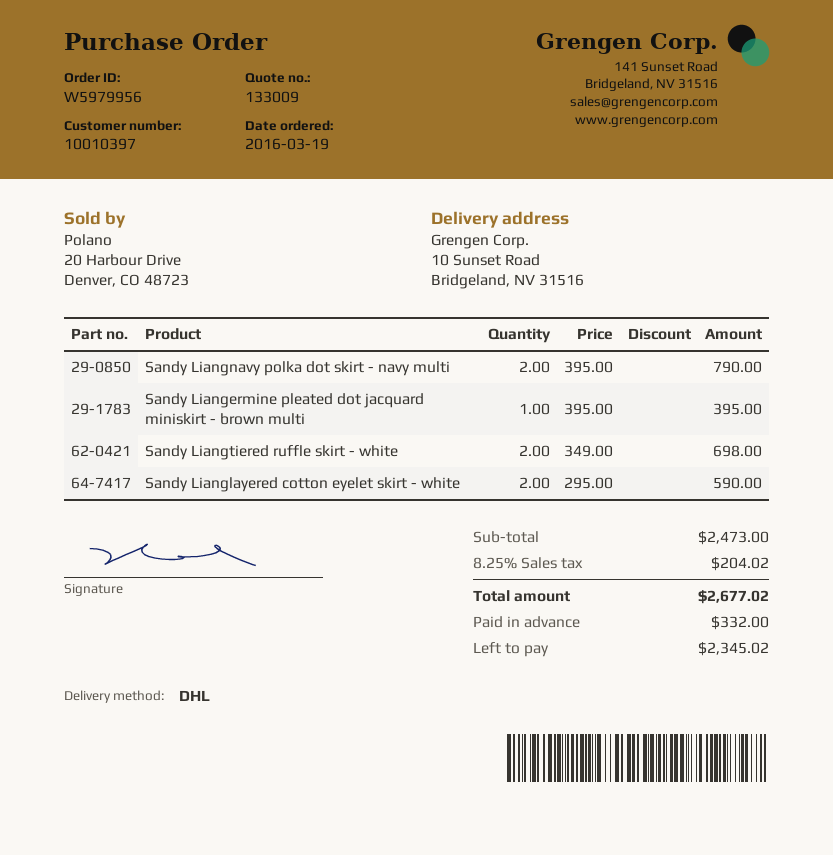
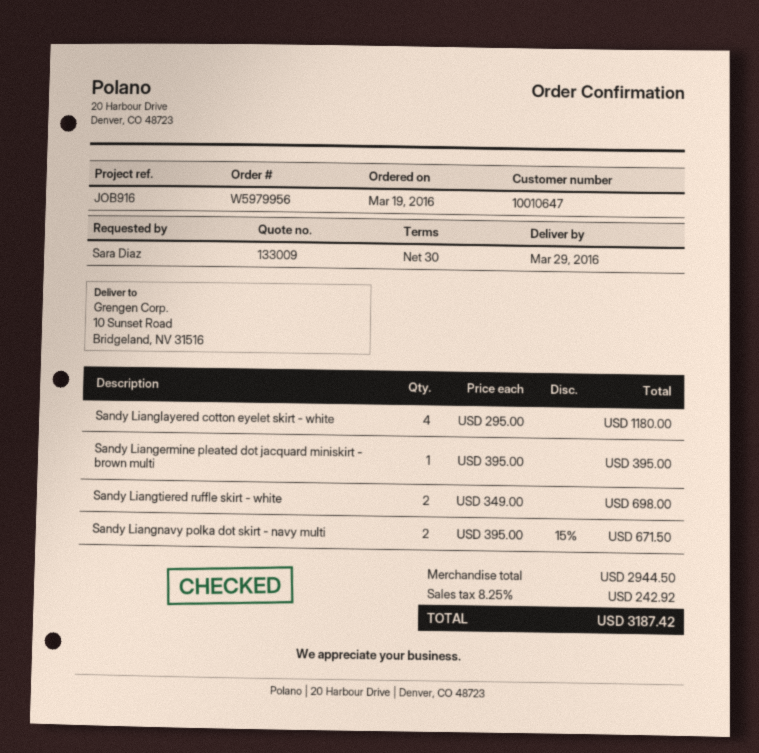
customer number: 10010397 -> 10010647
Sandy Liangnavy polka dot skirt - navy multi: 2 x 395.00 = 790.00 -> 2 x 395.00 - 15% = 671.50
Sandy Lianglayered cotton eyelet skirt - white: 2 x 295.00 = 590.00 -> 4 x 295.00 = 1180.00
subtotal: 2473.00 -> 2944.50
tax: 8.25% = 204.02 -> 8.25% = 242.92
total: 2677.02 -> 3187.42

